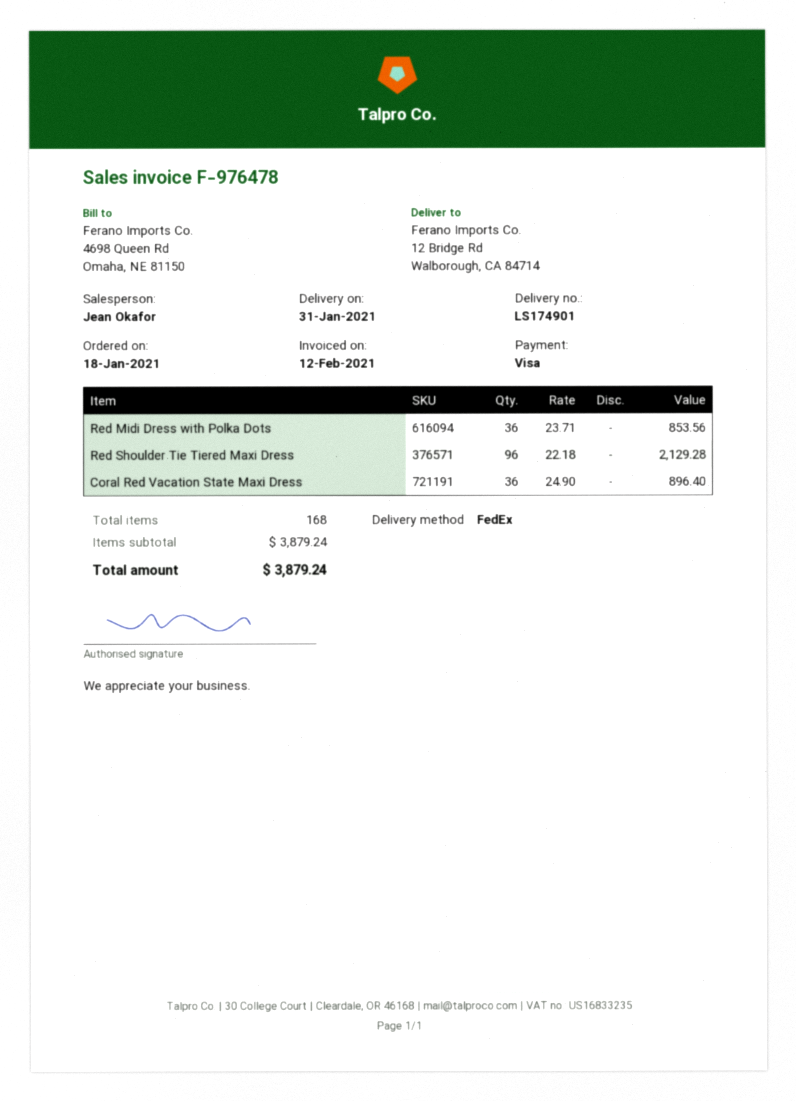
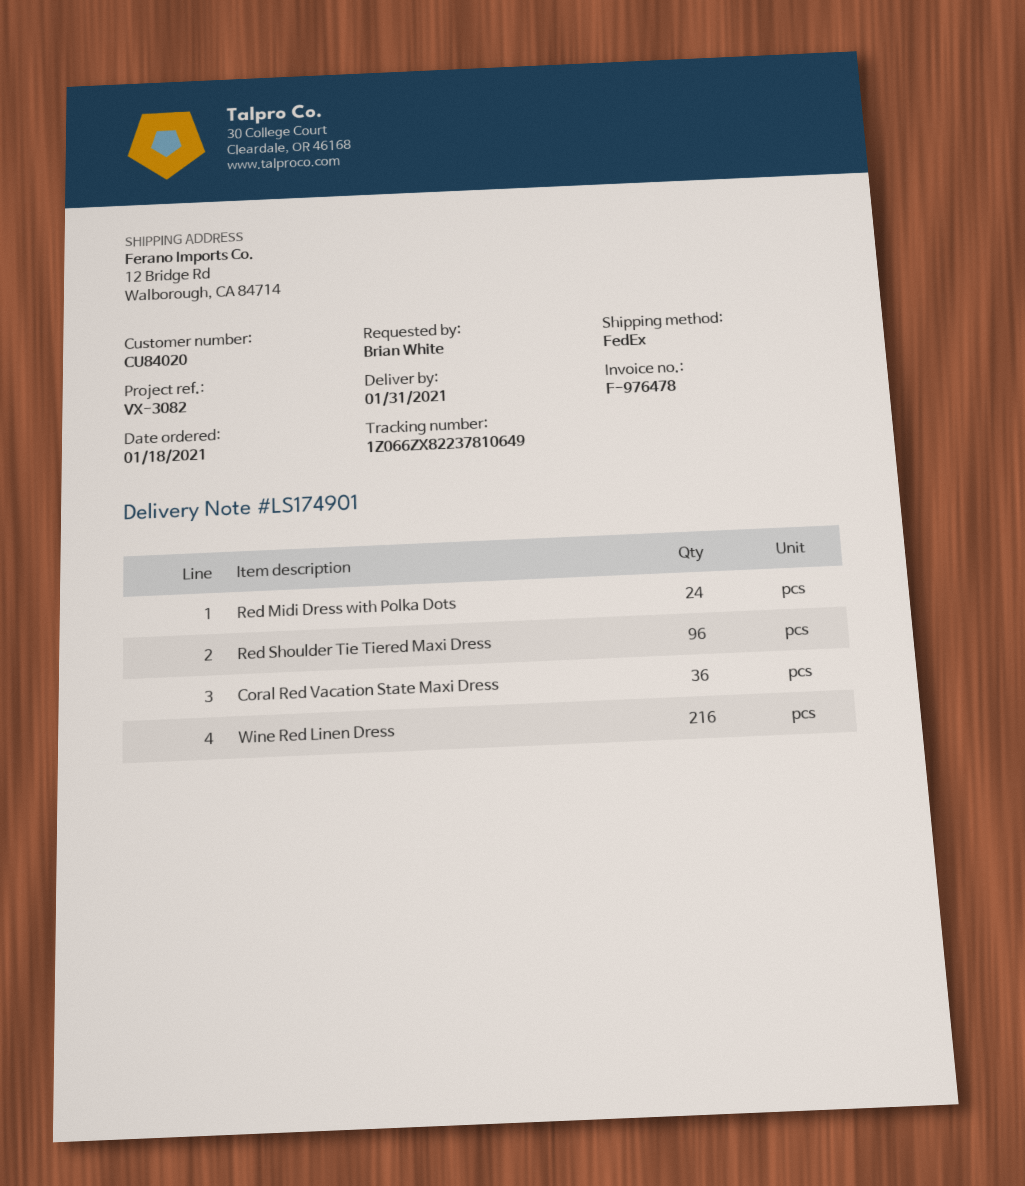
Red Midi Dress with Polka Dots: 36 -> 24
Wine Red Linen Dress: none -> 216

